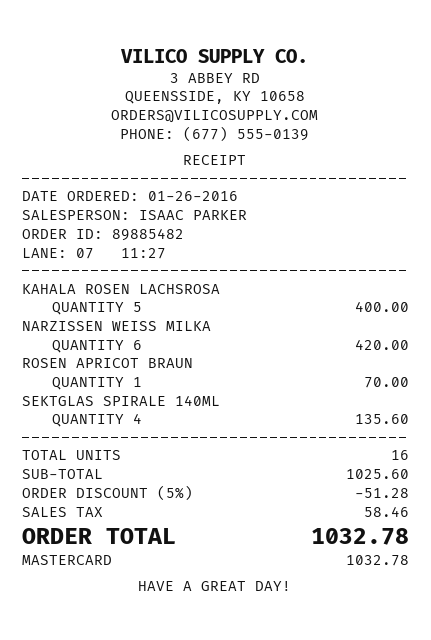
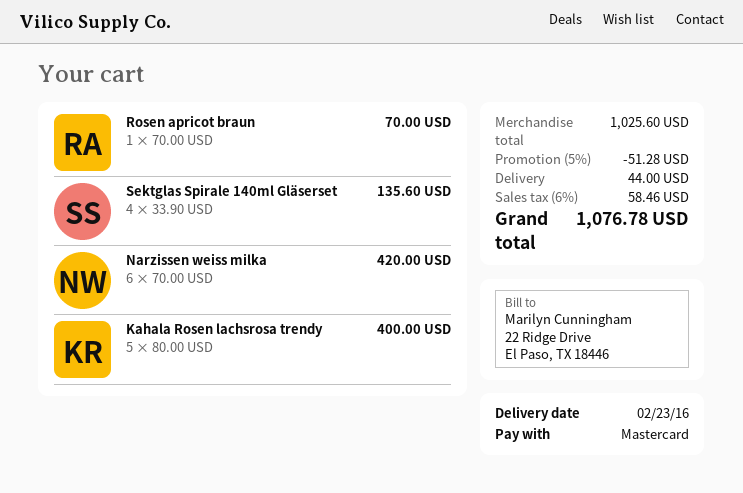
shipping: none -> 44.00
total: 1032.78 -> 1076.78

